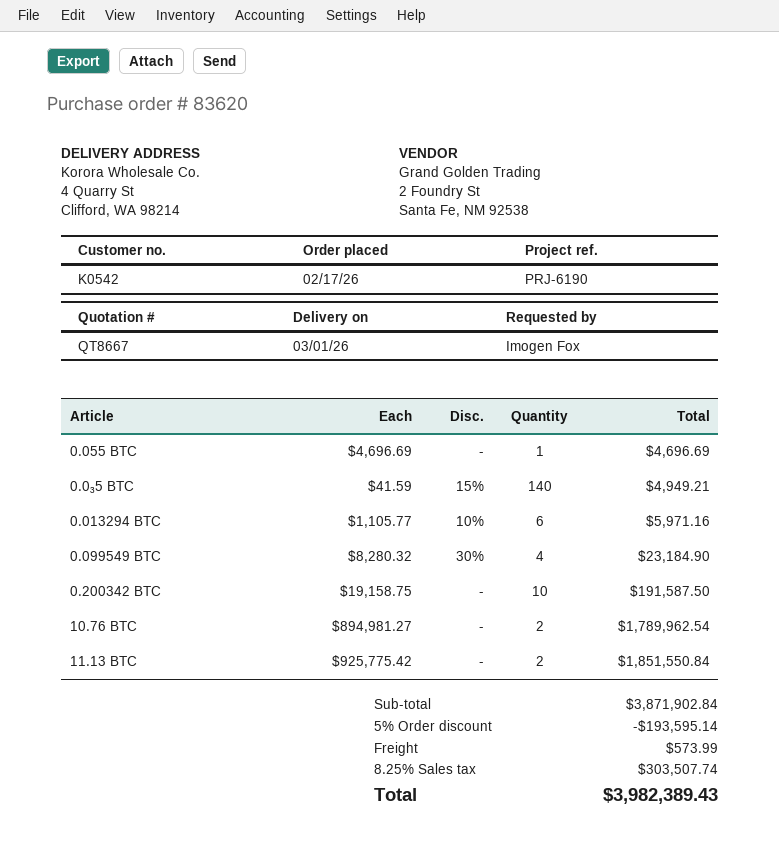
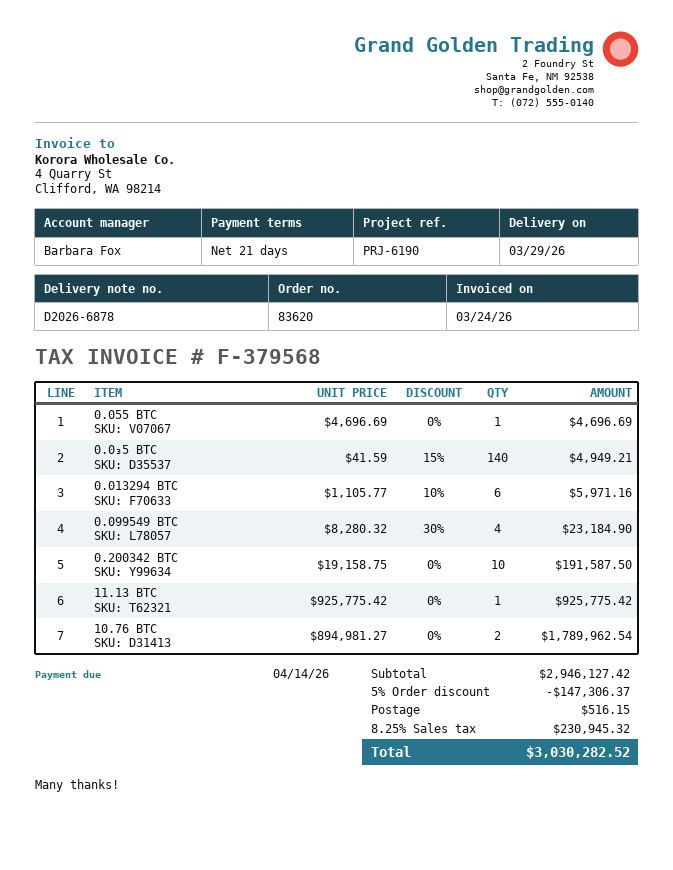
delivery date: 2026-03-01 -> 2026-03-29
11.13 BTC: 2 x 925775.42 = 1851550.84 -> 1 x 925775.42 = 925775.42
subtotal: 3871902.84 -> 2946127.42
discount: 5% = 193595.14 -> 5% = 147306.37
shipping: 573.99 -> 516.15
tax: 8.25% = 303507.74 -> 8.25% = 230945.32
total: 3982389.43 -> 3030282.52

